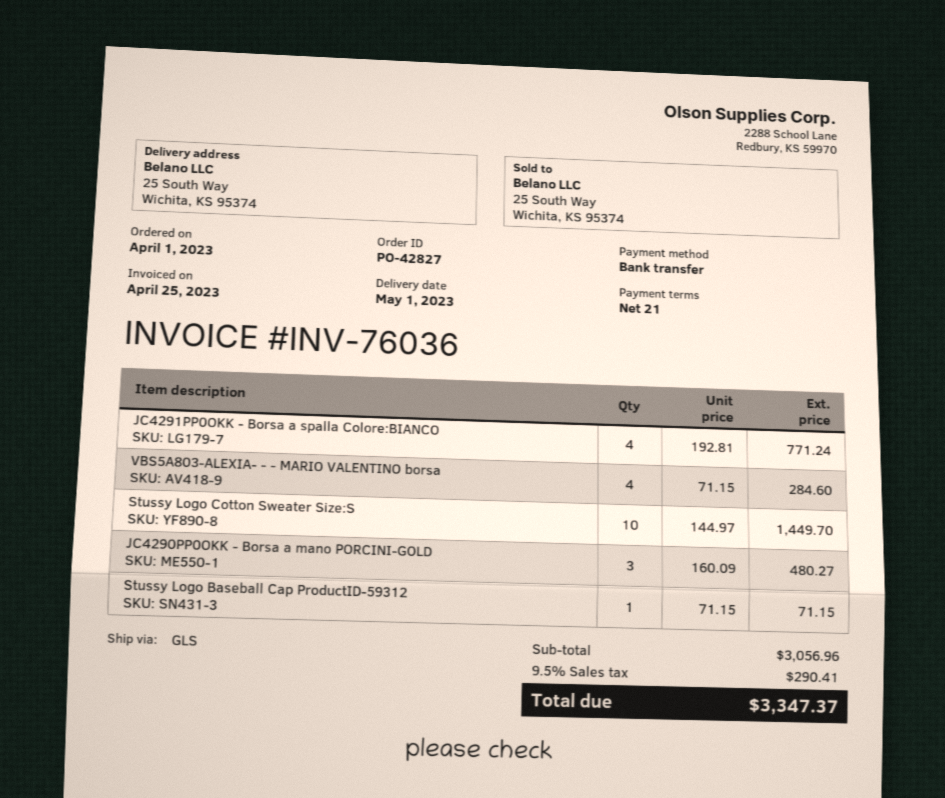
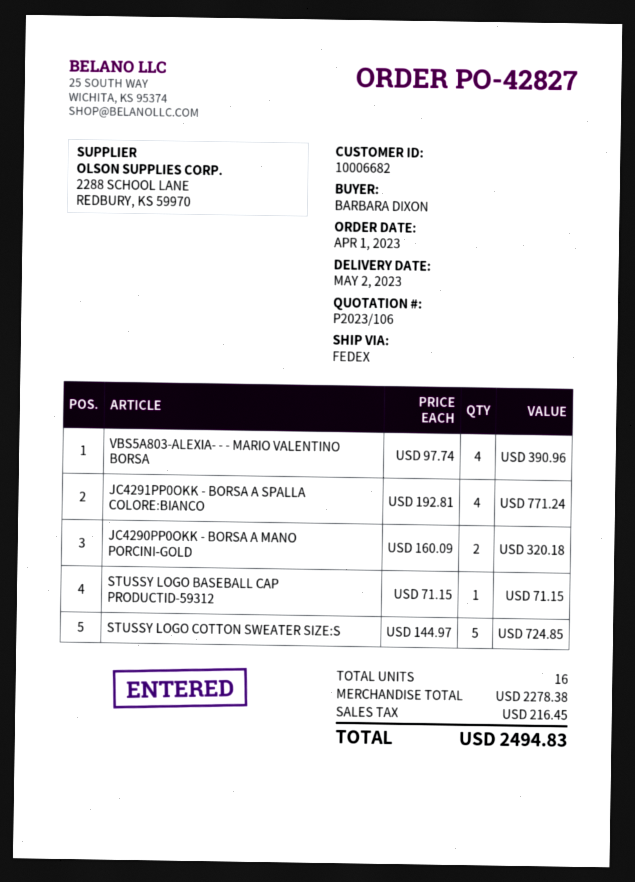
delivery date: 2023-05-01 -> 2023-05-02
shipping method: GLS -> FedEx
VBS5A803-ALEXIA- - - MARIO VALENTINO borsa: 4 x 71.15 = 284.60 -> 4 x 97.74 = 390.96
Stussy Logo Cotton Sweater Size:S: 10 x 144.97 = 1449.70 -> 5 x 144.97 = 724.85
JC4290PP0OKK - Borsa a mano PORCINI-GOLD: 3 x 160.09 = 480.27 -> 2 x 160.09 = 320.18
subtotal: 3056.96 -> 2278.38
tax: 290.41 -> 216.45
total: 3347.37 -> 2494.83

